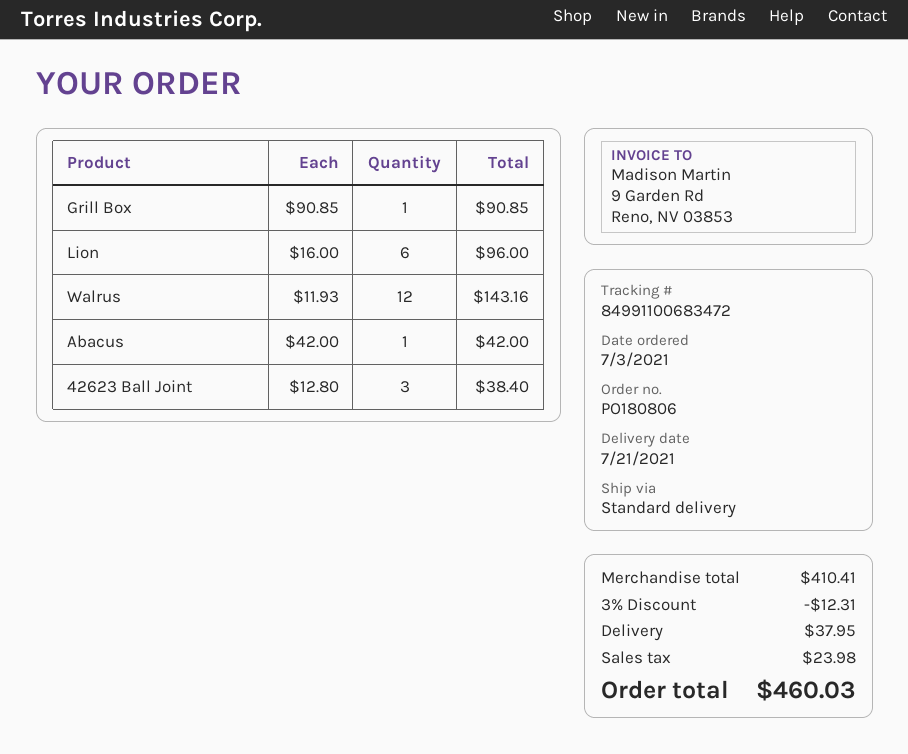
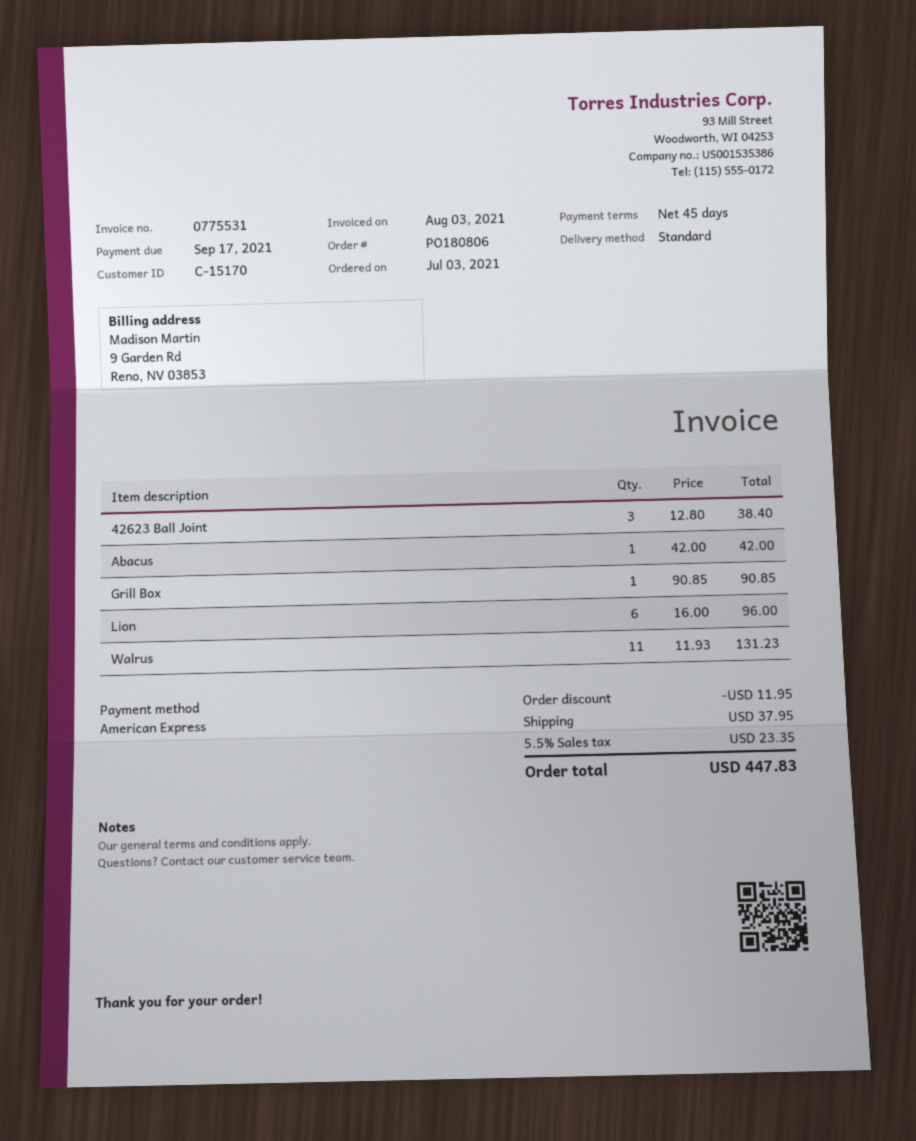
Walrus: 12 x 11.93 = 143.16 -> 11 x 11.93 = 131.23
discount: 12.31 -> 11.95
tax: 23.98 -> 23.35
total: 460.03 -> 447.83

